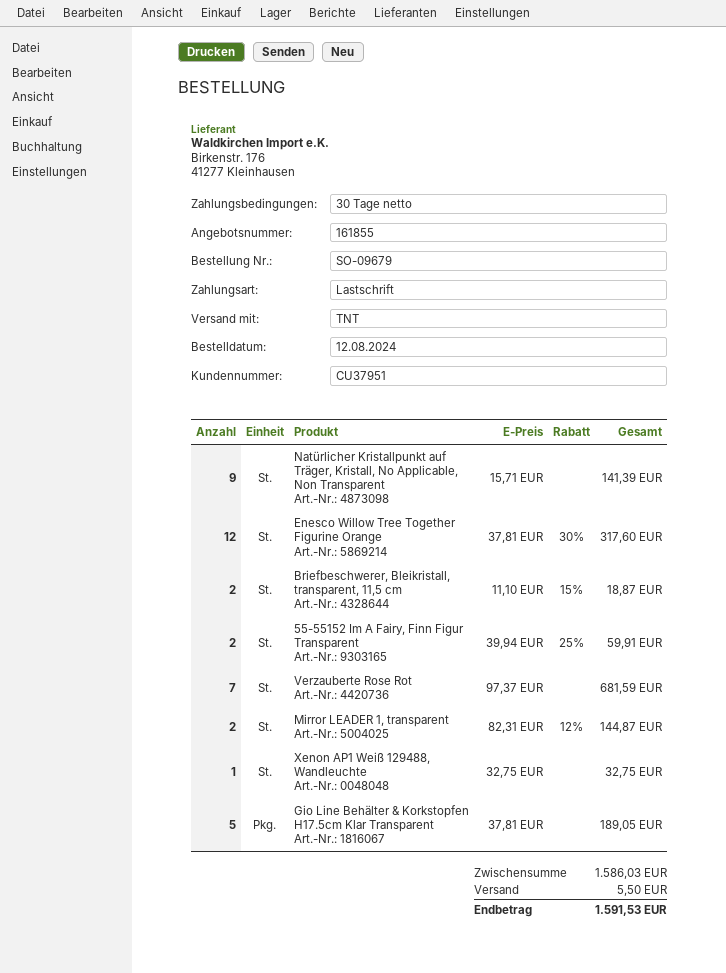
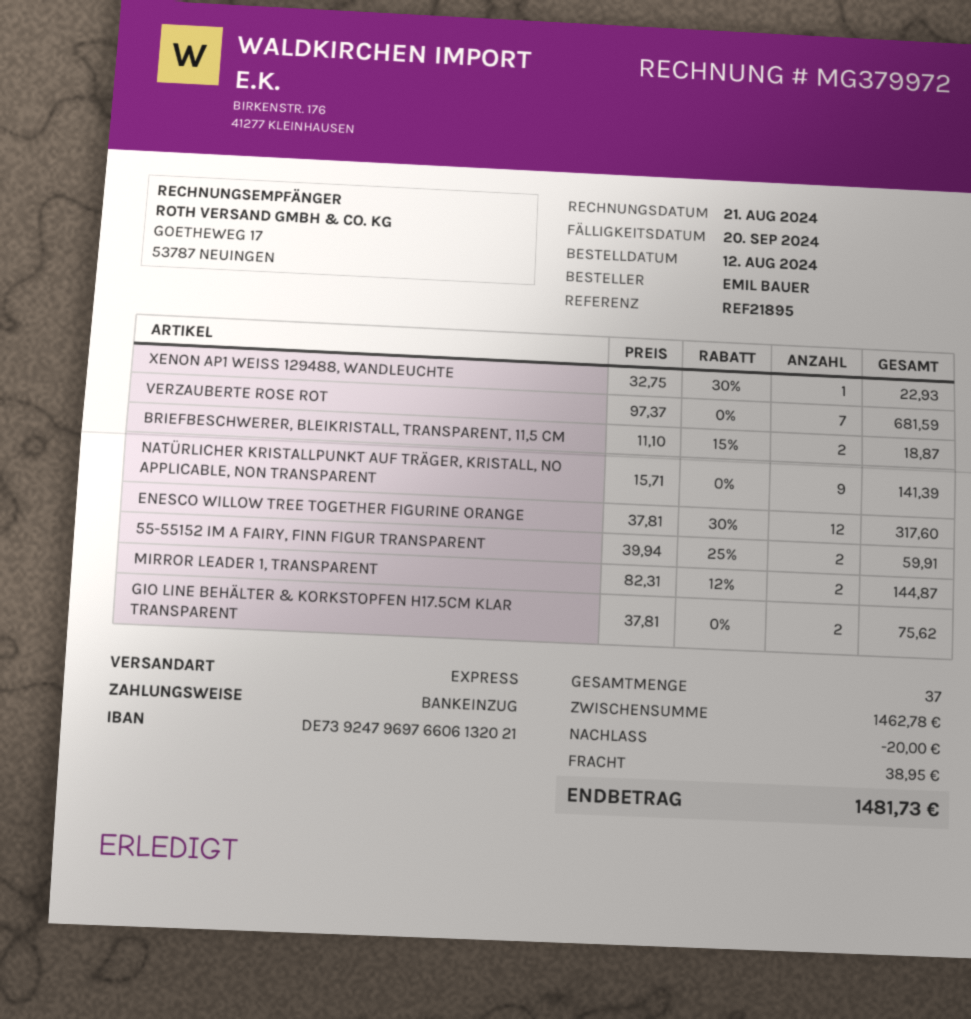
shipping method: TNT -> express
Xenon AP1 Weiß 129488, Wandleuchte: 1 x 32.75 = 32.75 -> 1 x 32.75 - 30% = 22.93
Gio Line Behälter & Korkstopfen H17.5cm Klar Transparent: 5 x 37.81 = 189.05 -> 2 x 37.81 = 75.62
subtotal: 1586.03 -> 1462.78
discount: none -> 20.00
shipping: 5.50 -> 38.95
total: 1591.53 -> 1481.73

